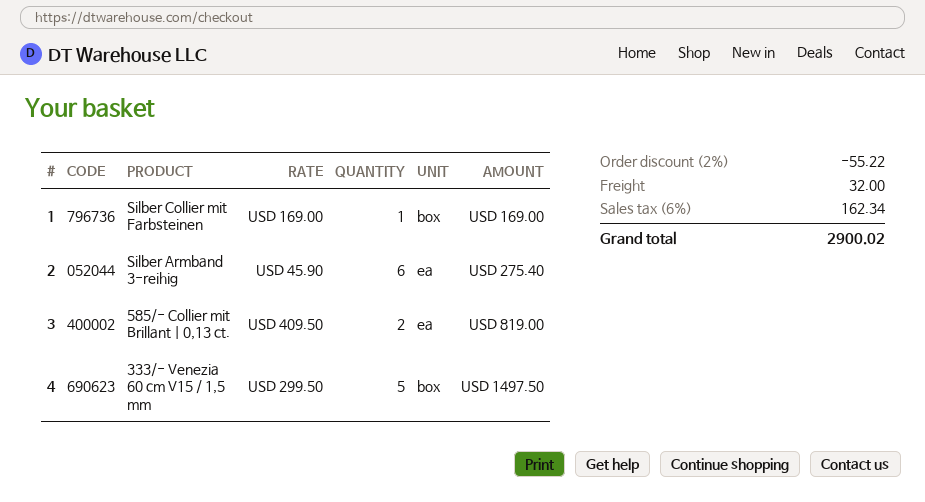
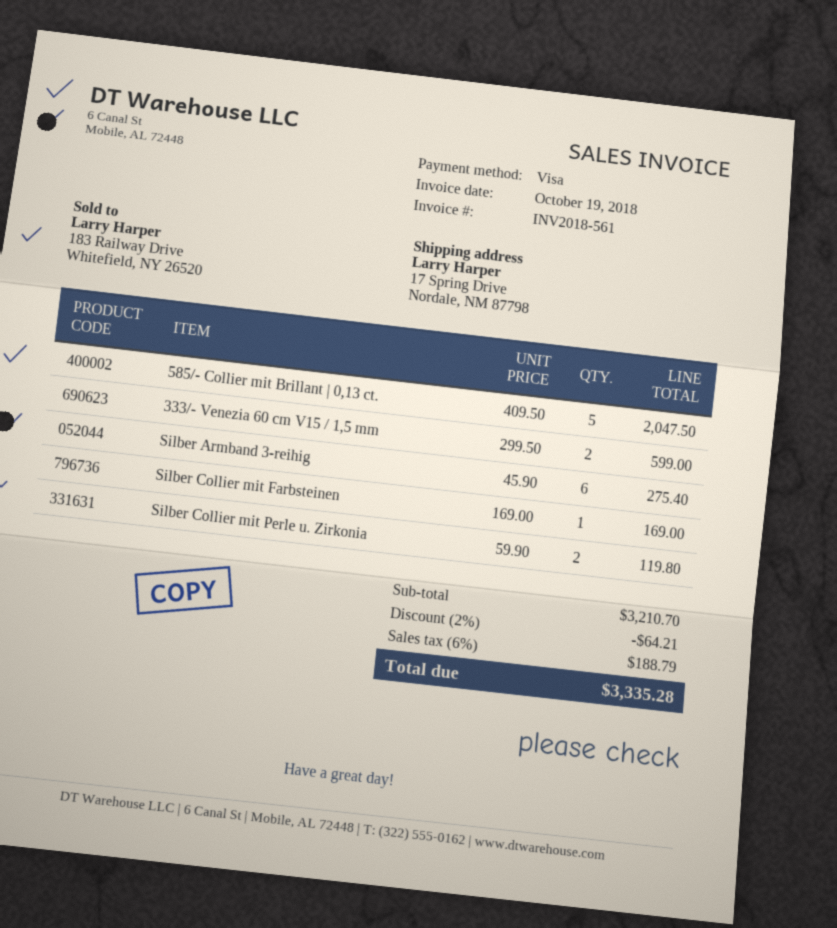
585/- Collier mit Brillant | 0,13 ct.: 2 x 409.50 = 819.00 -> 5 x 409.50 = 2047.50
333/- Venezia 60 cm V15 / 1,5 mm: 5 x 299.50 = 1497.50 -> 2 x 299.50 = 599.00
Silber Collier mit Perle u. Zirkonia: none -> 2 x 59.90 = 119.80
discount: 2% = 55.22 -> 2% = 64.21
shipping: 32.00 -> none
tax: 6% = 162.34 -> 6% = 188.79
total: 2900.02 -> 3335.28

